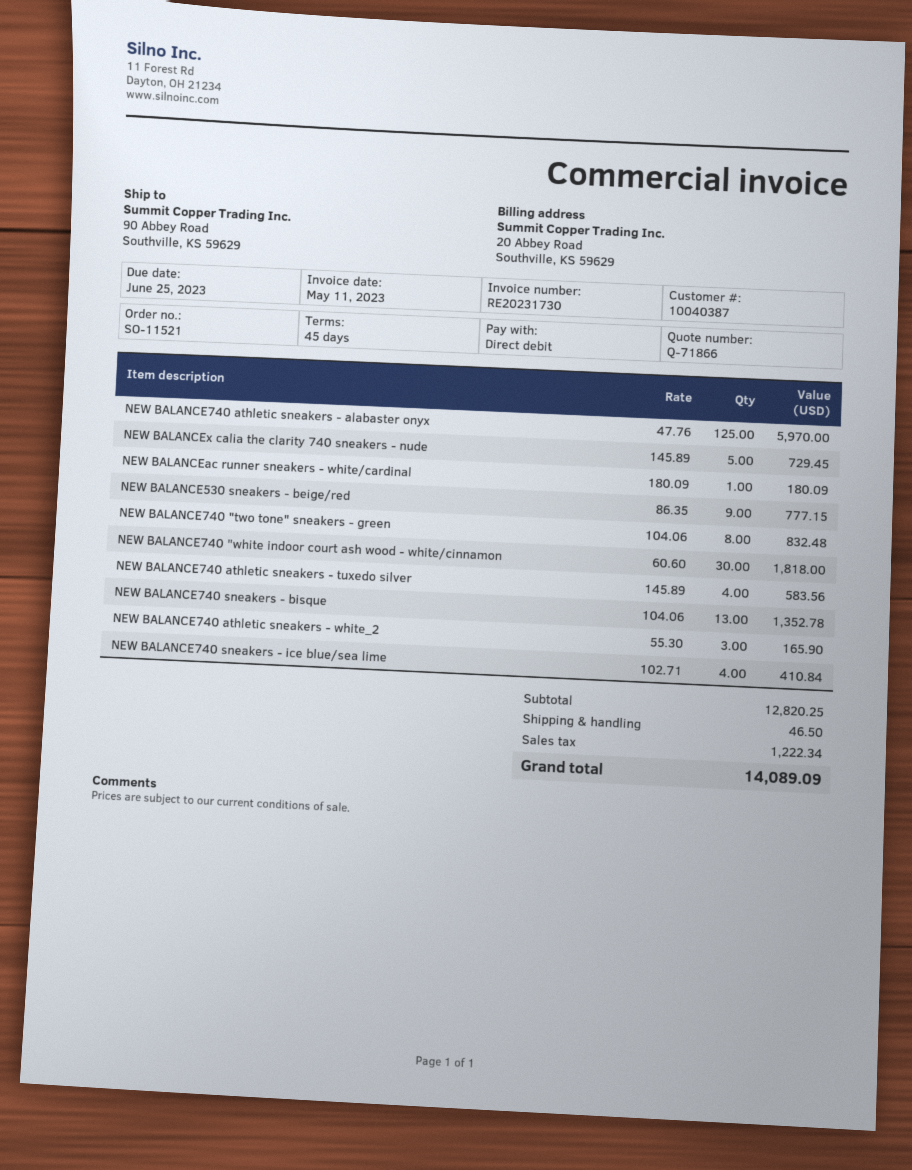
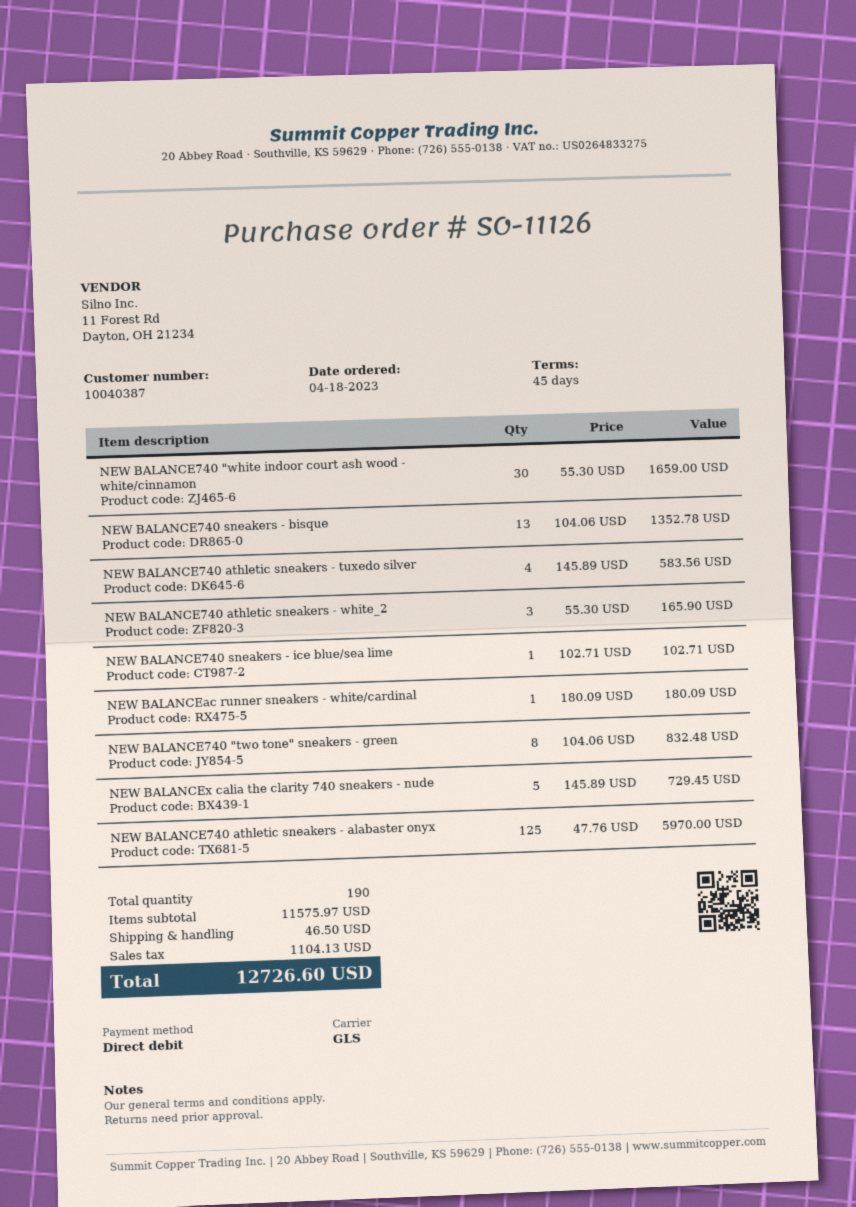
order number: SO-11521 -> SO-11126
NEW BALANCE530 sneakers - beige/red: 9 x 86.35 = 777.15 -> none
NEW BALANCE740 "white indoor court ash wood - white/cinnamon: 30 x 60.60 = 1818.00 -> 30 x 55.30 = 1659.00
NEW BALANCE740 sneakers - ice blue/sea lime: 4 x 102.71 = 410.84 -> 1 x 102.71 = 102.71
subtotal: 12820.25 -> 11575.97
tax: 1222.34 -> 1104.13
total: 14089.09 -> 12726.60

